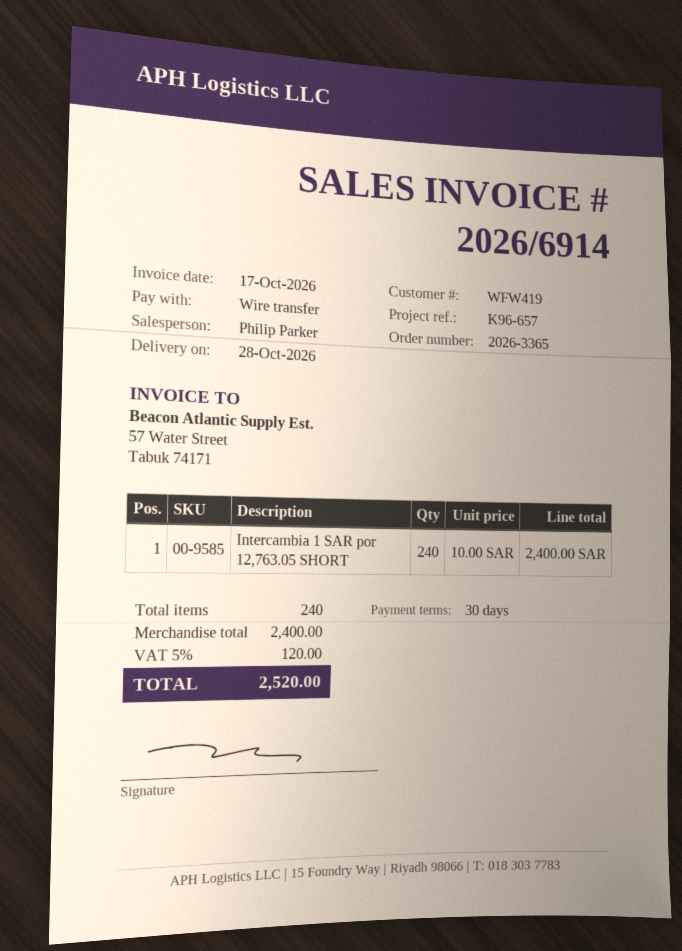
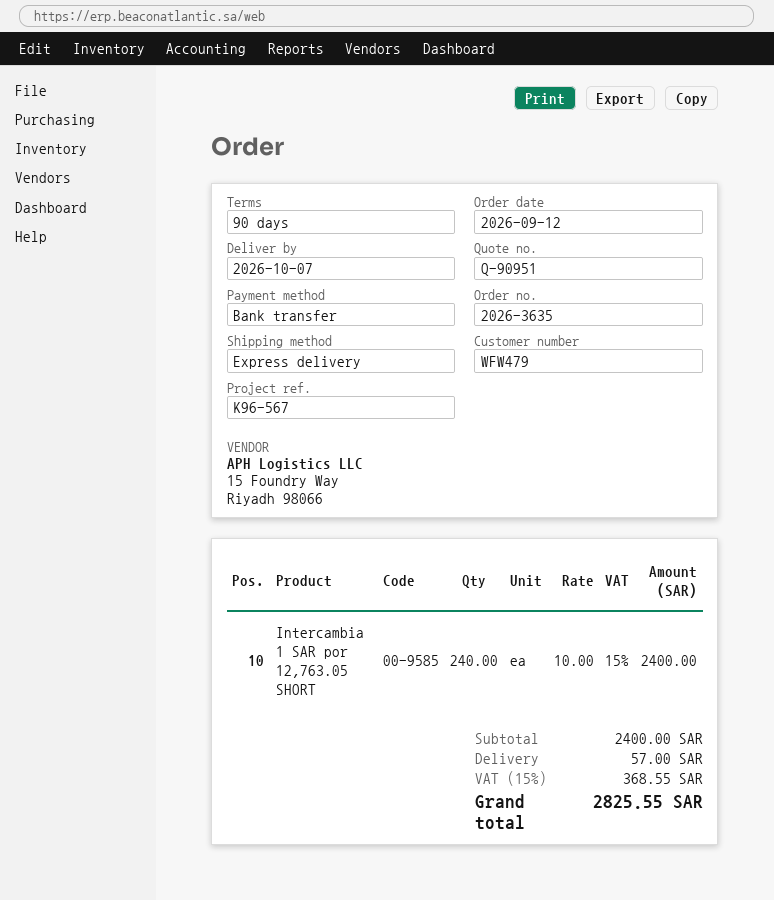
order number: 2026-3365 -> 2026-3635
delivery date: 2026-10-28 -> 2026-10-07
payment terms: 30 days -> 90 days
customer number: WFW419 -> WFW479
reference: K96-657 -> K96-567
shipping: none -> 57.00
tax: 5% = 120.00 -> 15% = 368.55
total: 2520.00 -> 2825.55

